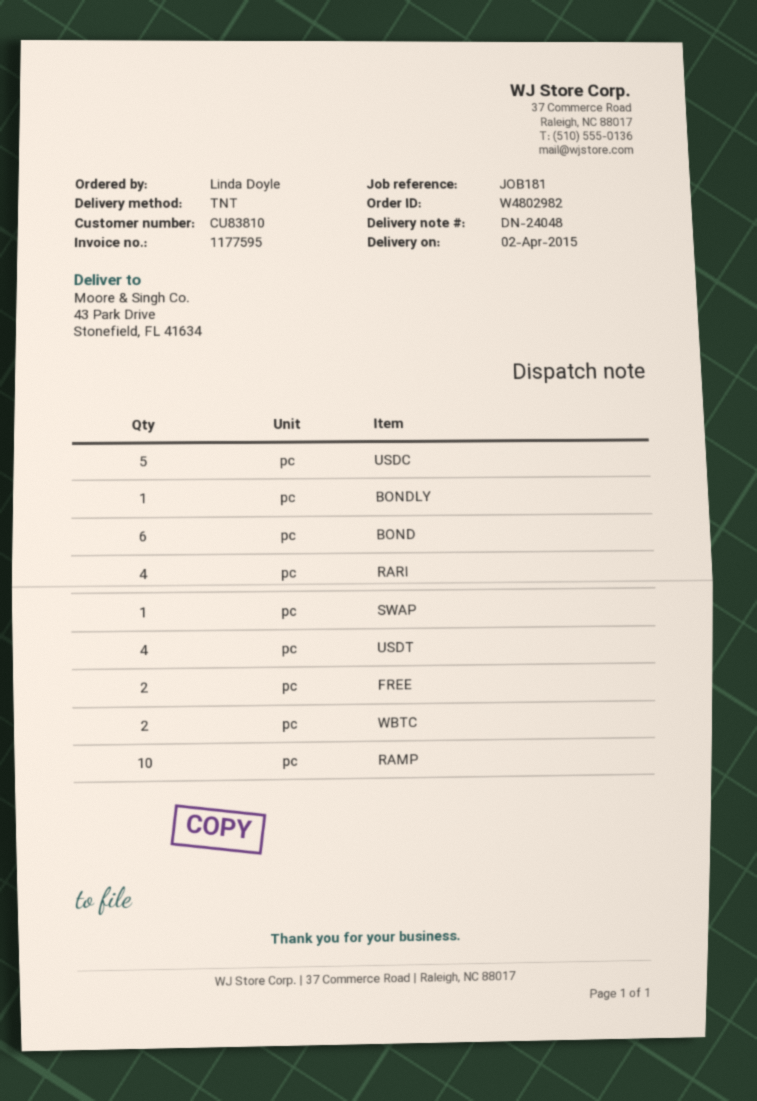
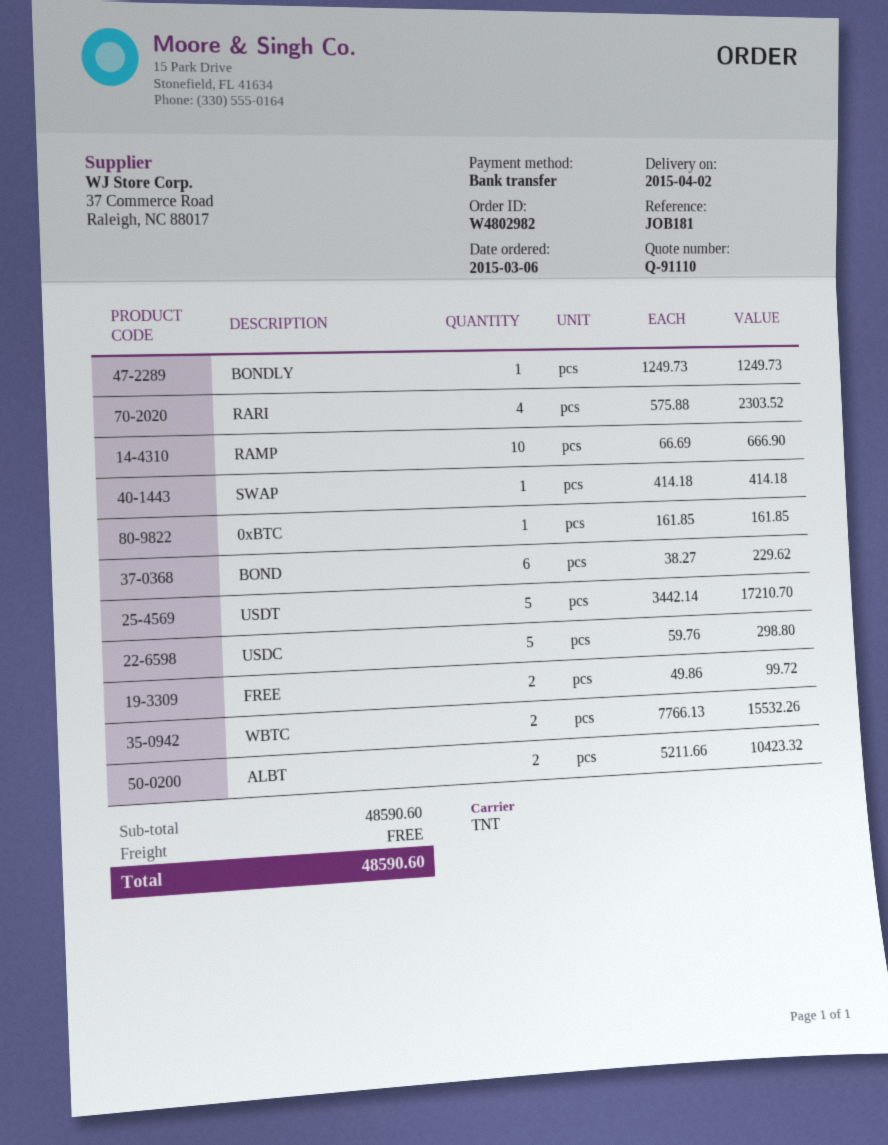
USDT: 4 -> 5
0xBTC: none -> 1
ALBT: none -> 2

